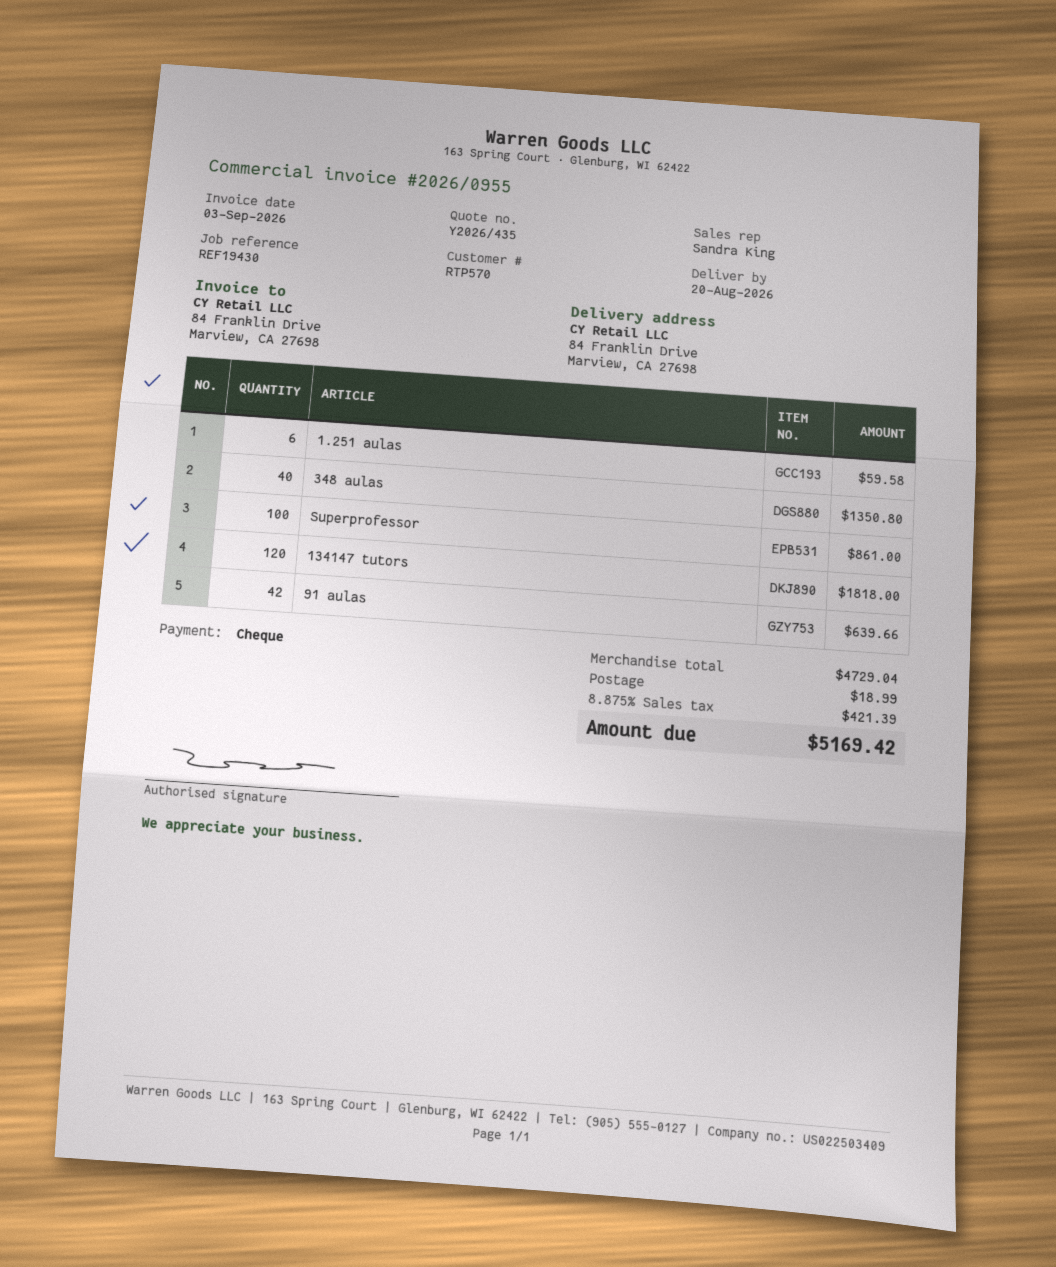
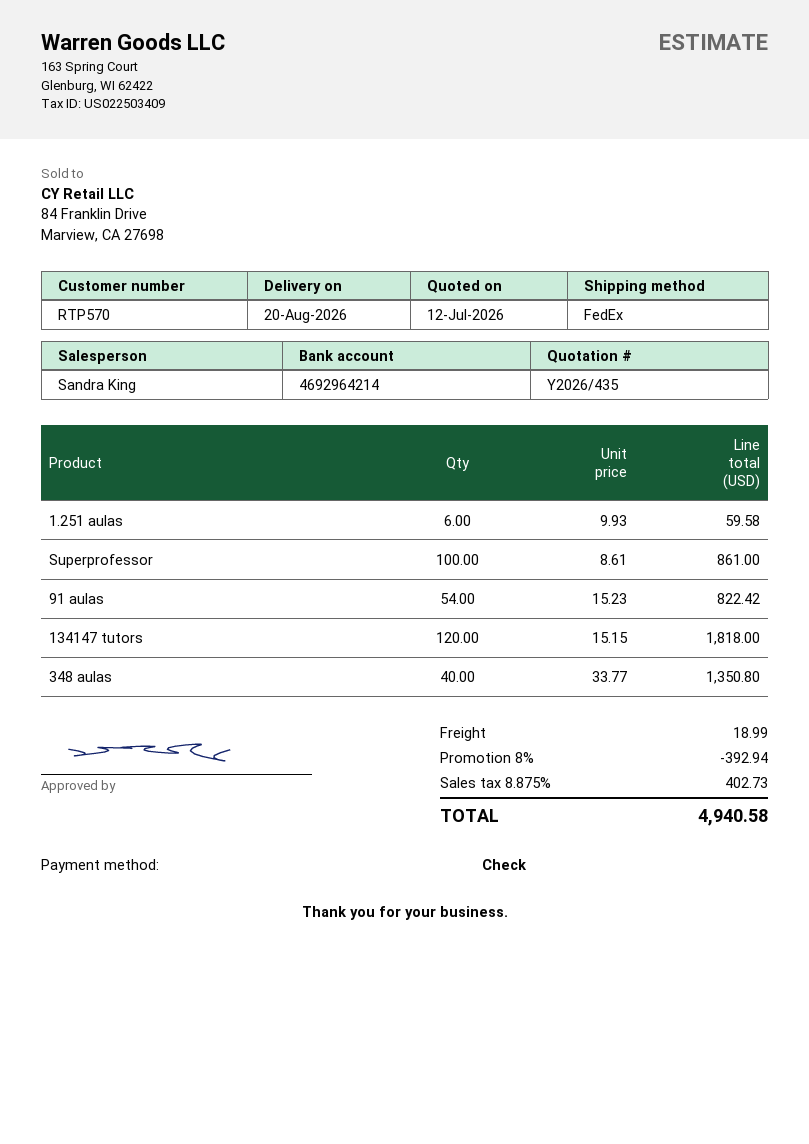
91 aulas: 42 for 639.66 -> 54 for 822.42
discount: none -> 8% = 392.94
tax: 8.875% = 421.39 -> 8.875% = 402.73
total: 5169.42 -> 4940.58

